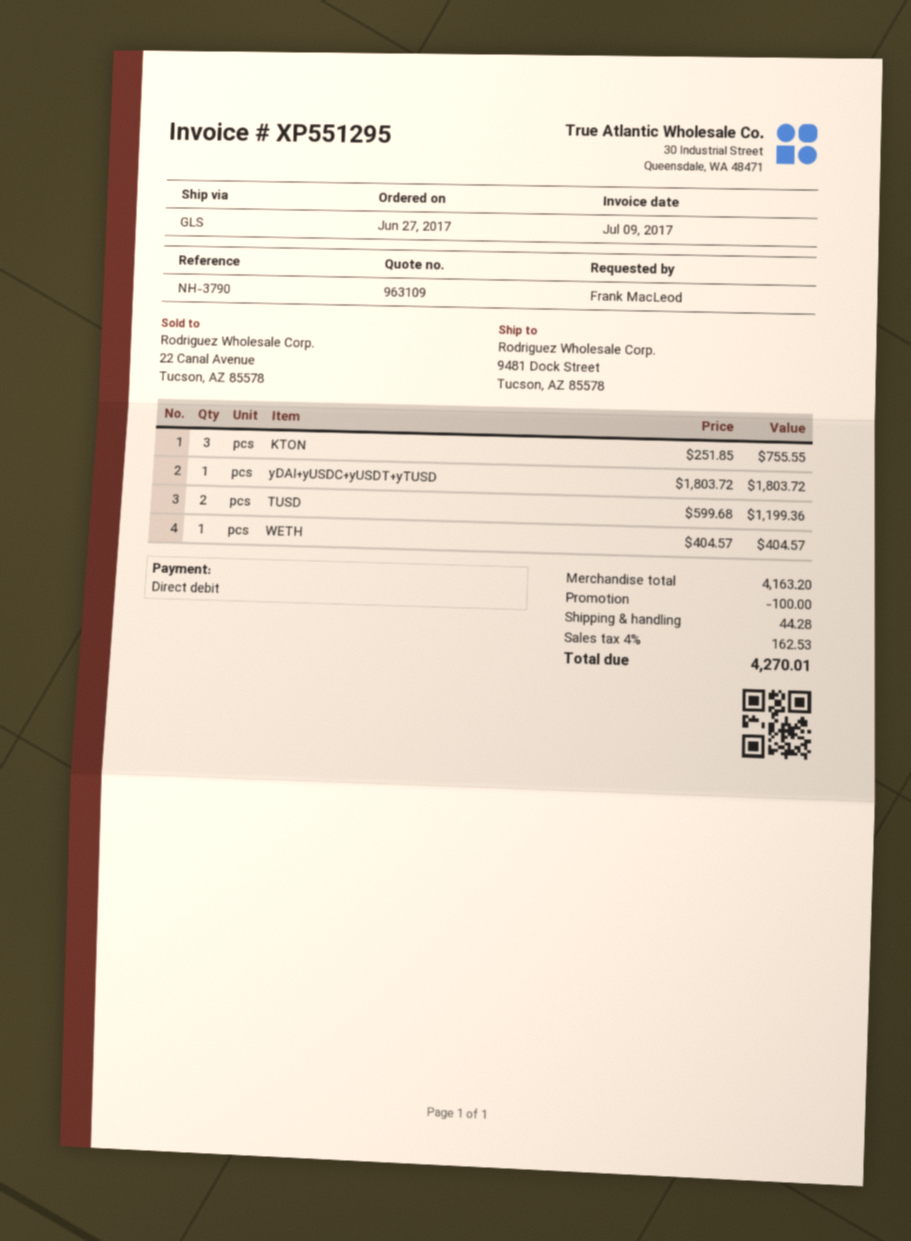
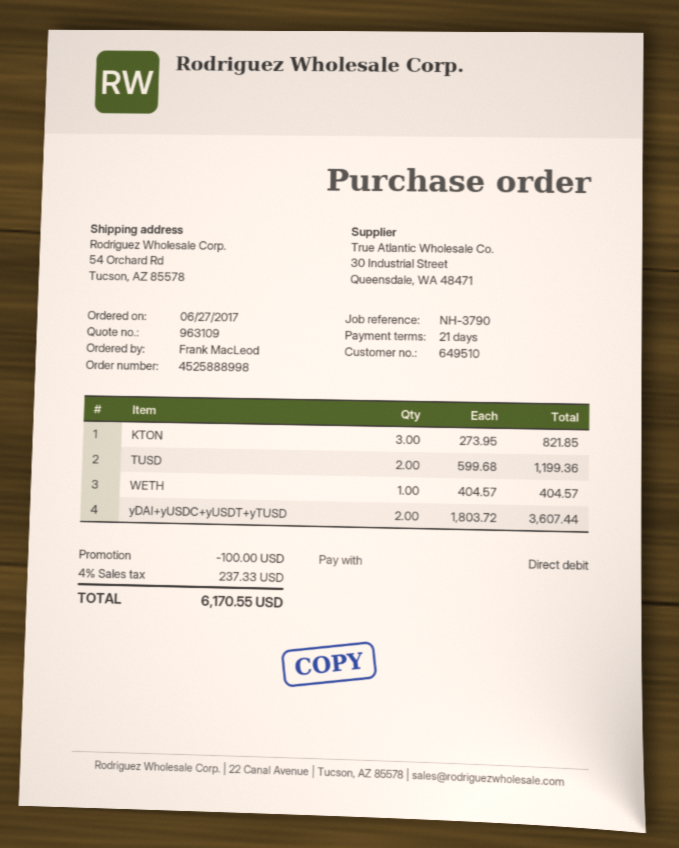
ship to: 9481 Dock Street, Tucson, AZ 85578 -> 54 Orchard Rd, Tucson, AZ 85578
KTON: 3 x 251.85 = 755.55 -> 3 x 273.95 = 821.85
yDAI+yUSDC+yUSDT+yTUSD: 1 x 1803.72 = 1803.72 -> 2 x 1803.72 = 3607.44
shipping: 44.28 -> none
tax: 4% = 162.53 -> 4% = 237.33
total: 4270.01 -> 6170.55

